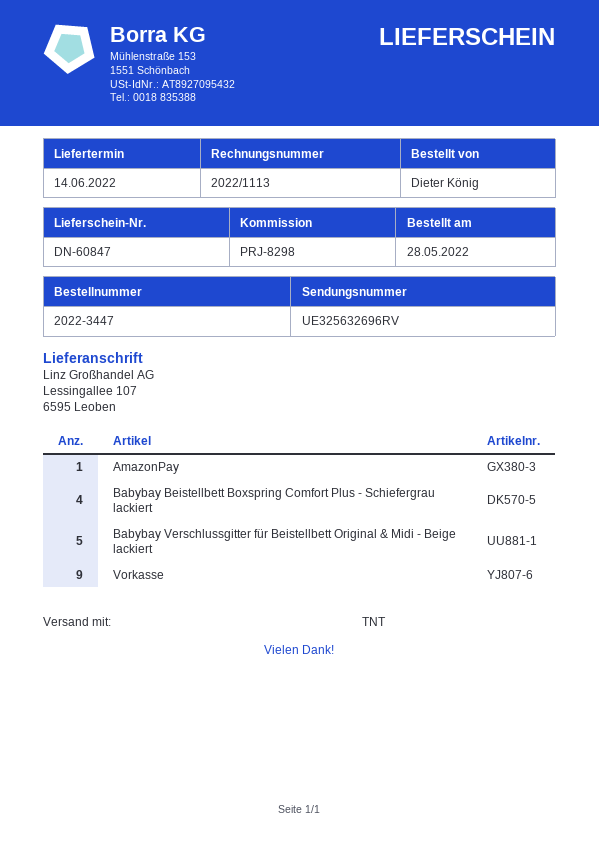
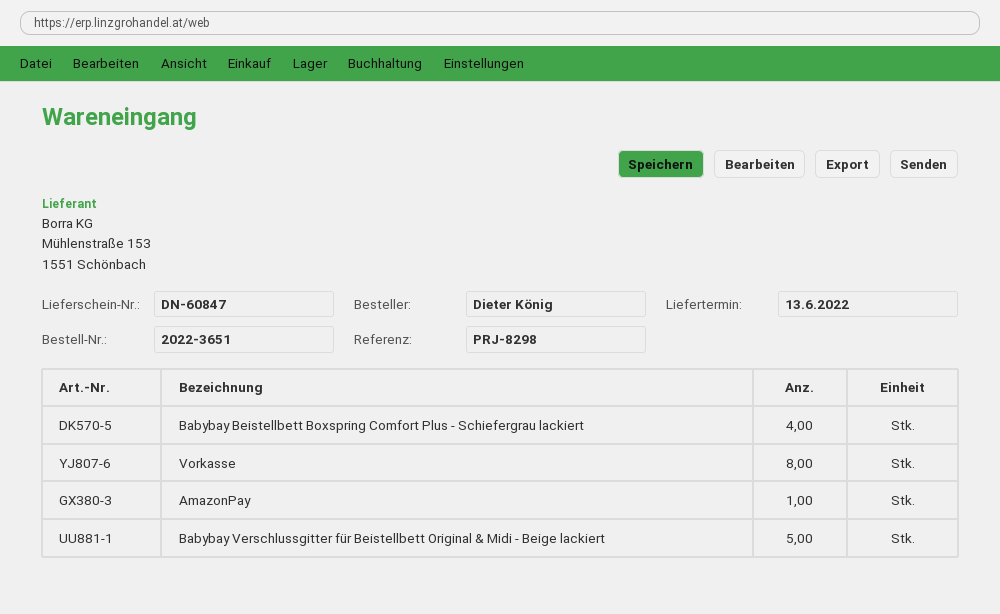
order number: 2022-3447 -> 2022-3651
delivery date: 2022-06-14 -> 2022-06-13
Vorkasse: 9 -> 8

